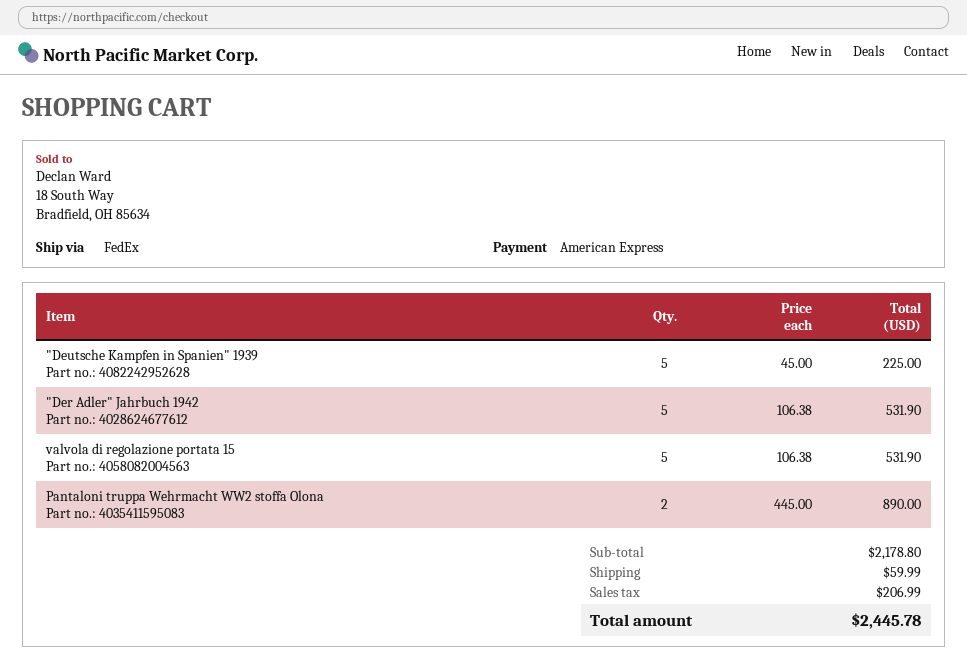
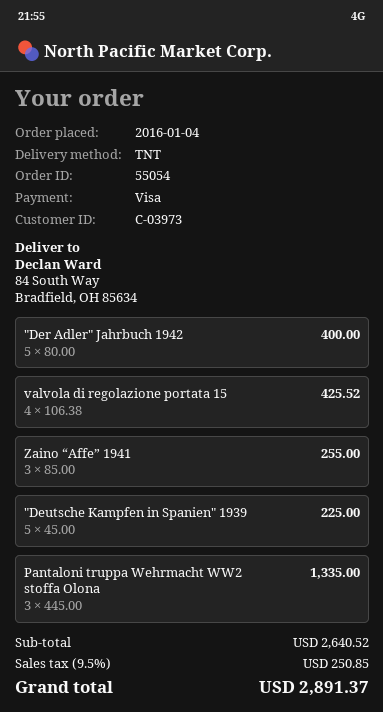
payment method: American Express -> Visa
shipping method: FedEx -> TNT
"Der Adler" Jahrbuch 1942: 5 x 106.38 = 531.90 -> 5 x 80.00 = 400.00
valvola di regolazione portata 15: 5 x 106.38 = 531.90 -> 4 x 106.38 = 425.52
Pantaloni truppa Wehrmacht WW2 stoffa Olona: 2 x 445.00 = 890.00 -> 3 x 445.00 = 1335.00
Zaino “Affe” 1941: none -> 3 x 85.00 = 255.00
subtotal: 2178.80 -> 2640.52
shipping: 59.99 -> none
tax: 206.99 -> 250.85
total: 2445.78 -> 2891.37

